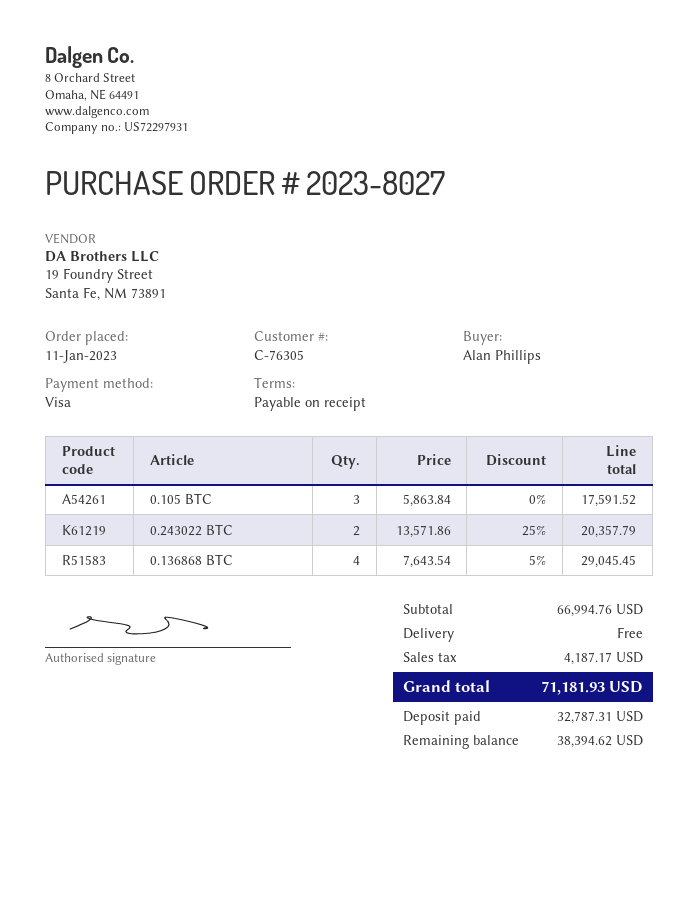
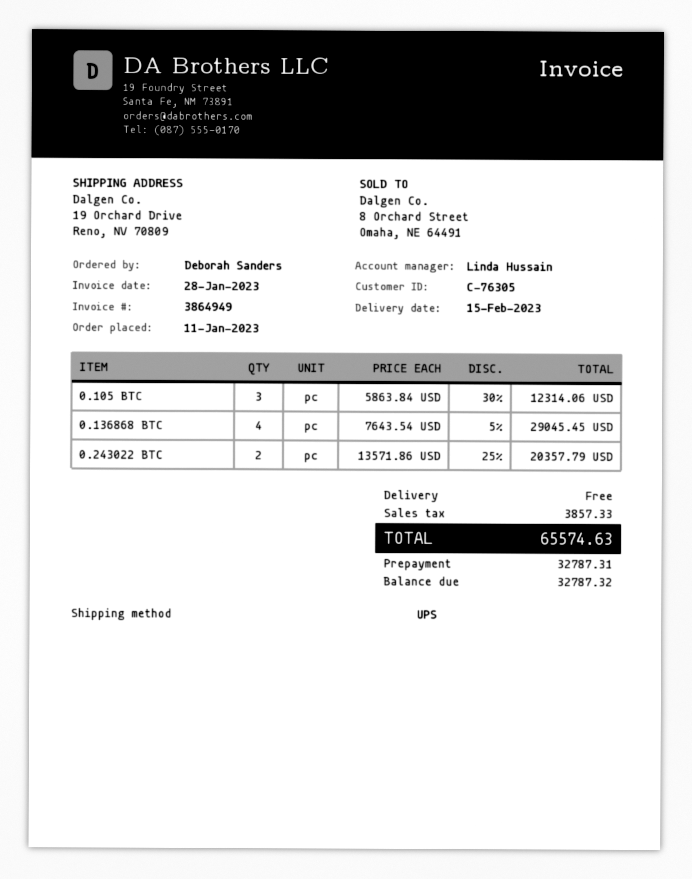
ordered by: Alan Phillips -> Deborah Sanders
0.105 BTC: 3 x 5863.84 = 17591.52 -> 3 x 5863.84 - 30% = 12314.06
tax: 4187.17 -> 3857.33
total: 71181.93 -> 65574.63
balance: 38394.62 -> 32787.32

